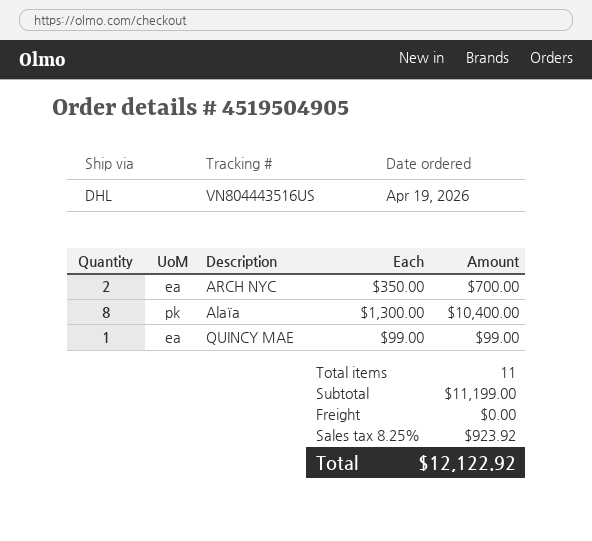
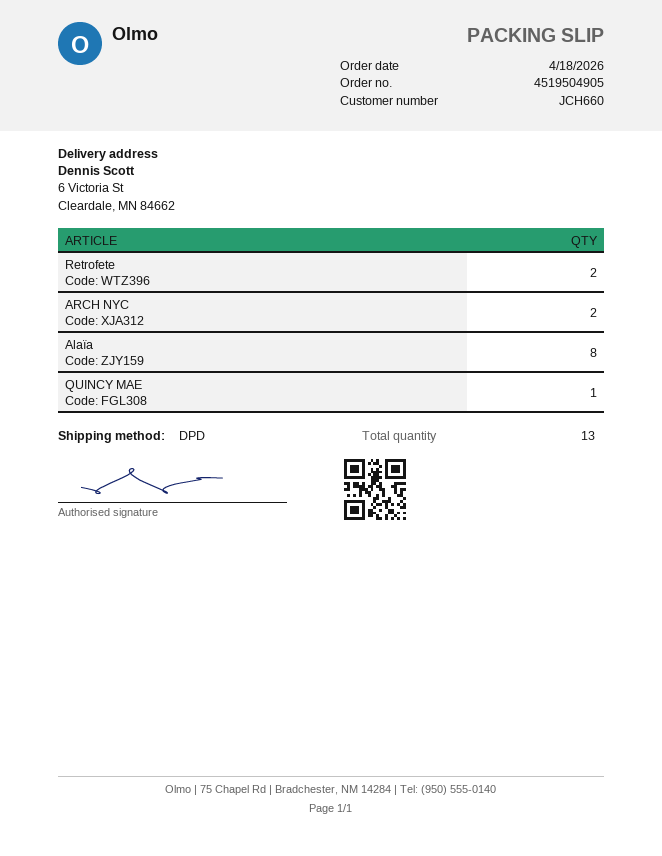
order date: 2026-04-19 -> 2026-04-18
shipping method: DHL -> DPD
Retrofete: none -> 2
total quantity: 11 -> 13

